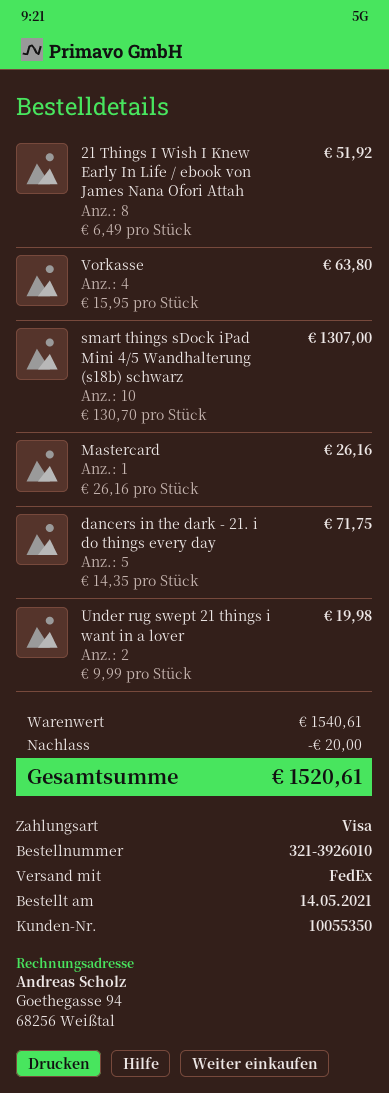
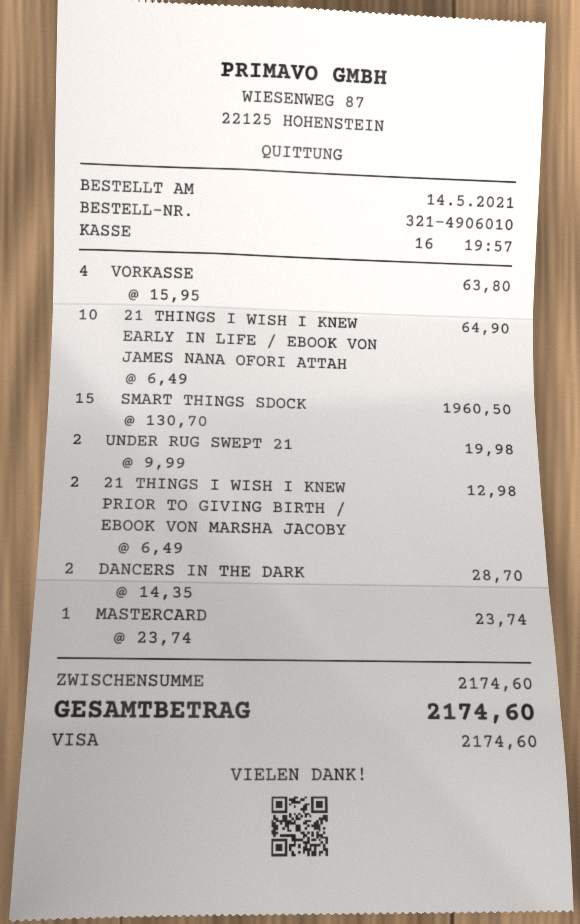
order number: 321-3926010 -> 321-4906010
21 Things I Wish I Knew Early In Life / ebook von James Nana Ofori Attah: 8 x 6.49 = 51.92 -> 10 x 6.49 = 64.90
smart things sDock iPad Mini 4/5 Wandhalterung (s18b) schwarz: 10 x 130.70 = 1307.00 -> 15 x 130.70 = 1960.50
Mastercard: 1 x 26.16 = 26.16 -> 1 x 23.74 = 23.74
dancers in the dark - 21. i do things every day: 5 x 14.35 = 71.75 -> 2 x 14.35 = 28.70
21 THINGS I WISH I KNEW PRIOR TO GIVING BIRTH / EBOOK VON MARSHA JACOBY: none -> 2 x 6.49 = 12.98
subtotal: 1540.61 -> 2174.60
discount: 20.00 -> none
total: 1520.61 -> 2174.60

